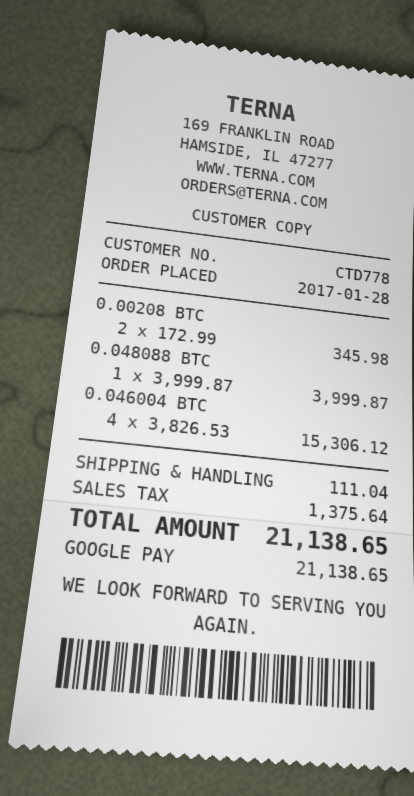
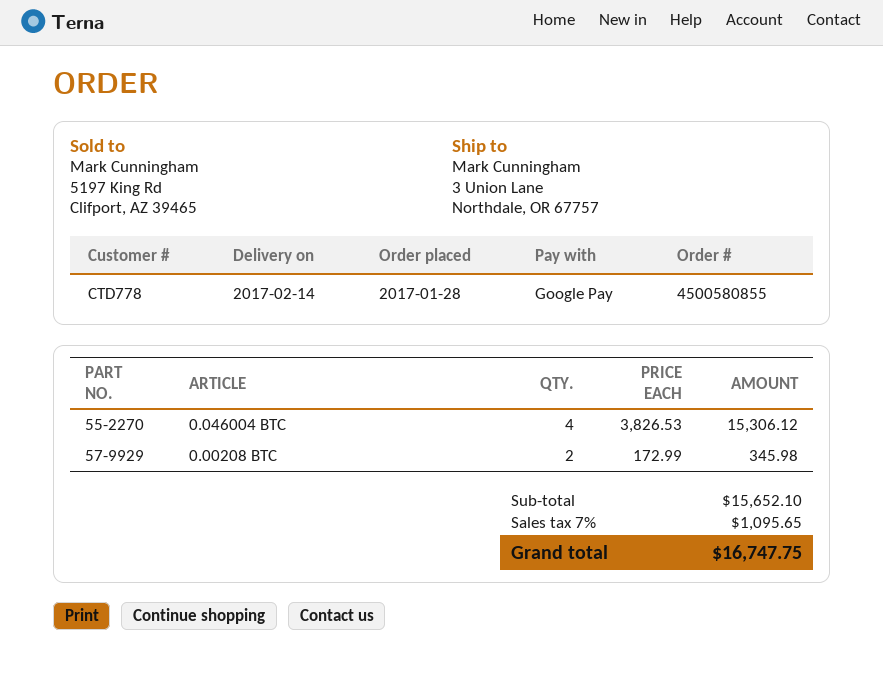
0.048088 BTC: 1 x 3999.87 = 3999.87 -> none
shipping: 111.04 -> none
tax: 1375.64 -> 1095.65
total: 21138.65 -> 16747.75

